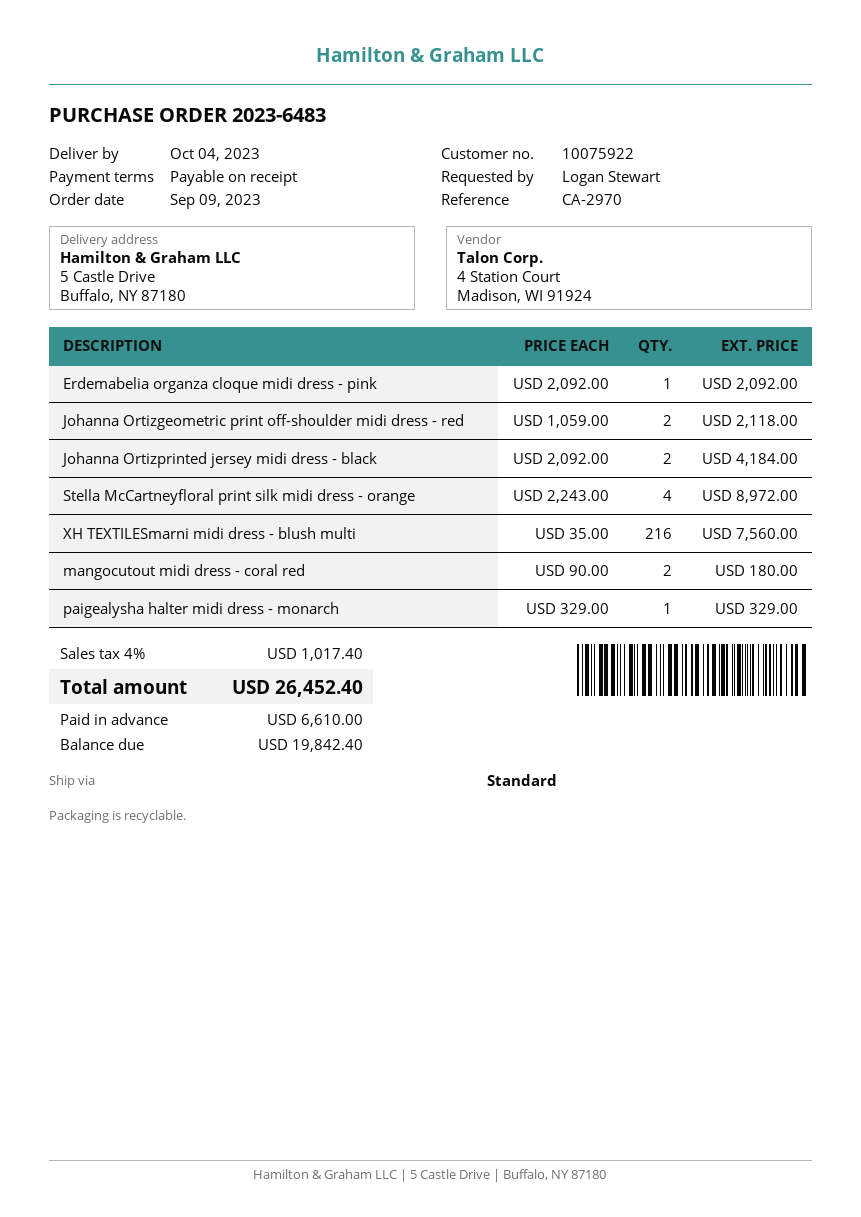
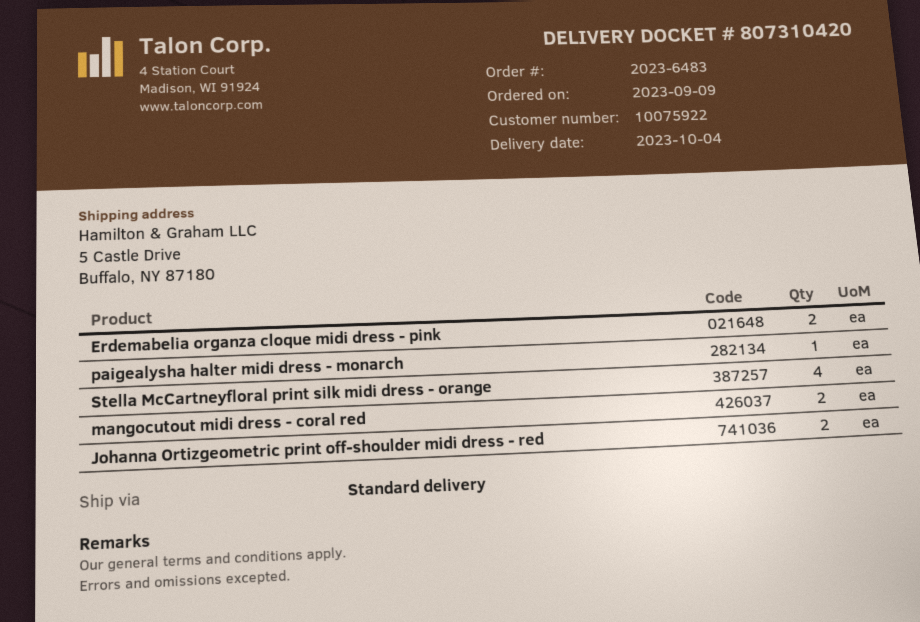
Erdemabelia organza cloque midi dress - pink: 1 -> 2
Johanna Ortizprinted jersey midi dress - black: 2 -> none
XH TEXTILESmarni midi dress - blush multi: 216 -> none

